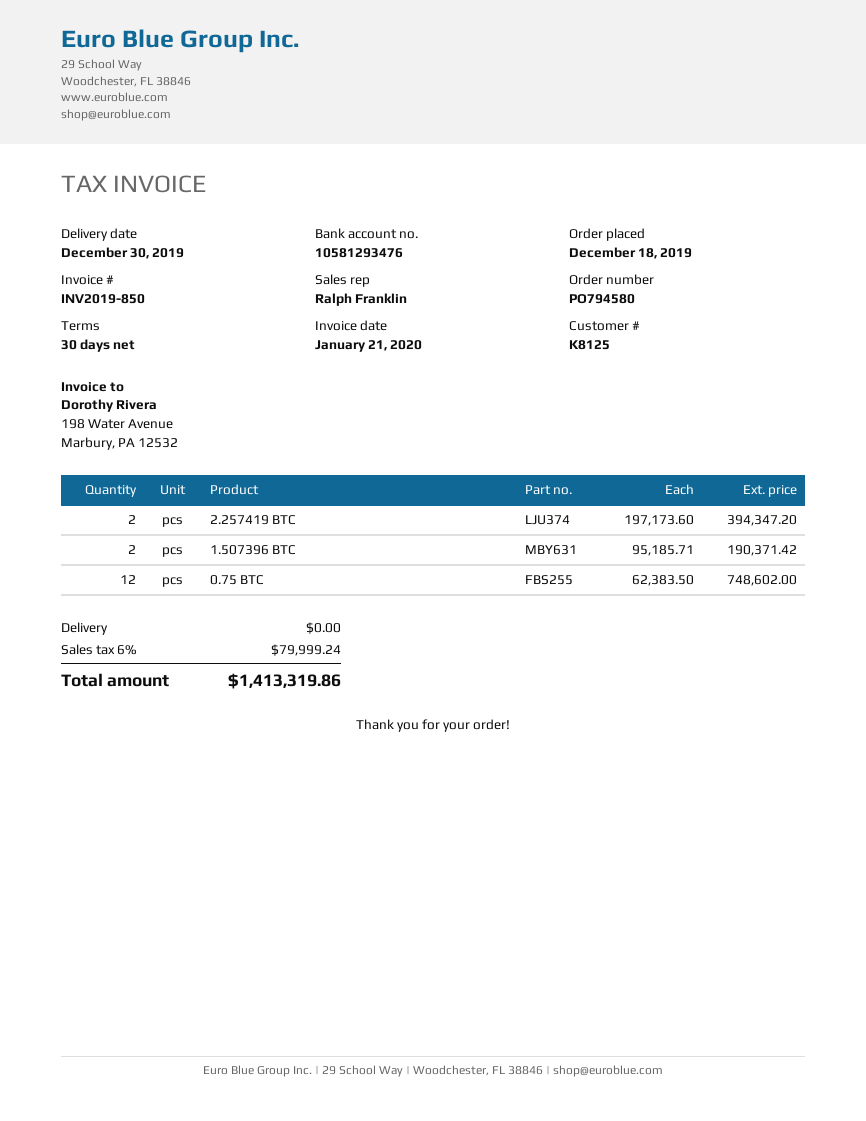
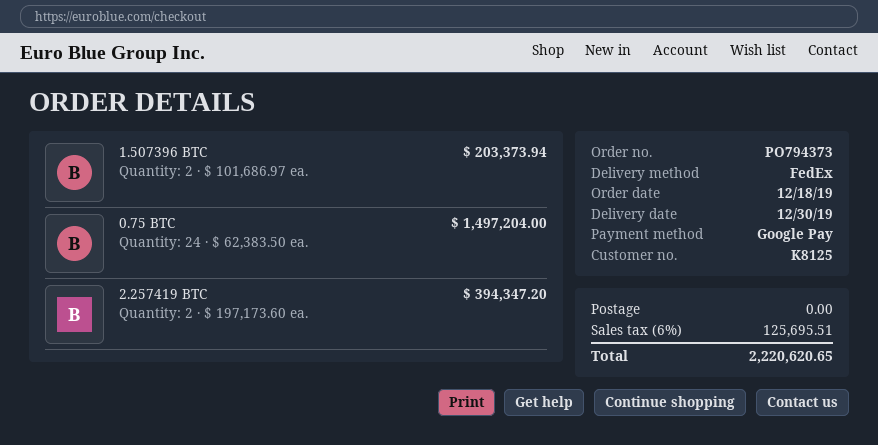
order number: PO794580 -> PO794373
1.507396 BTC: 2 x 95185.71 = 190371.42 -> 2 x 101686.97 = 203373.94
0.75 BTC: 12 x 62383.50 = 748602.00 -> 24 x 62383.50 = 1497204.00
tax: 6% = 79999.24 -> 6% = 125695.51
total: 1413319.86 -> 2220620.65

